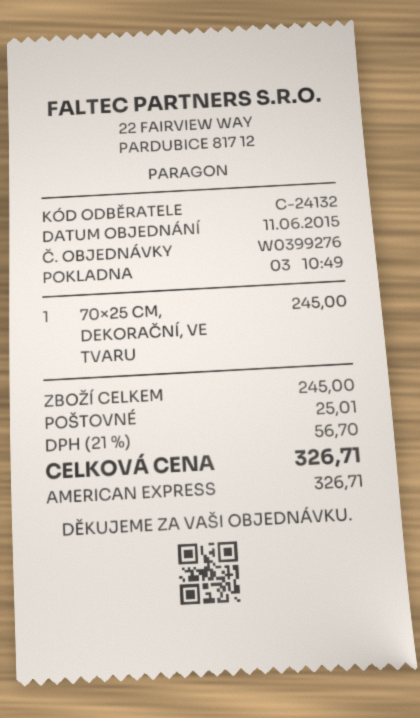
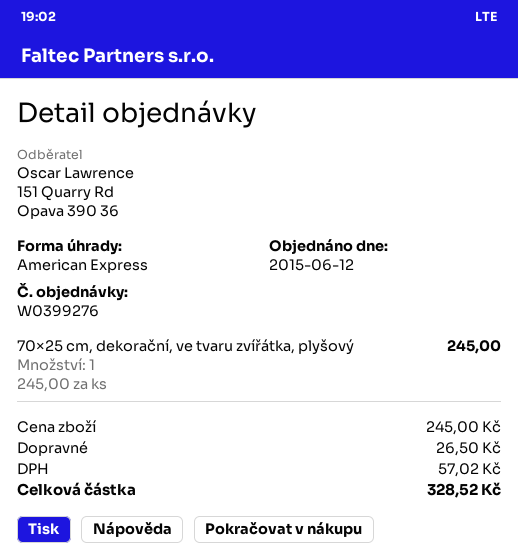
order date: 2015-06-11 -> 2015-06-12
shipping: 25.01 -> 26.50
tax: 56.70 -> 57.02
total: 326.71 -> 328.52

